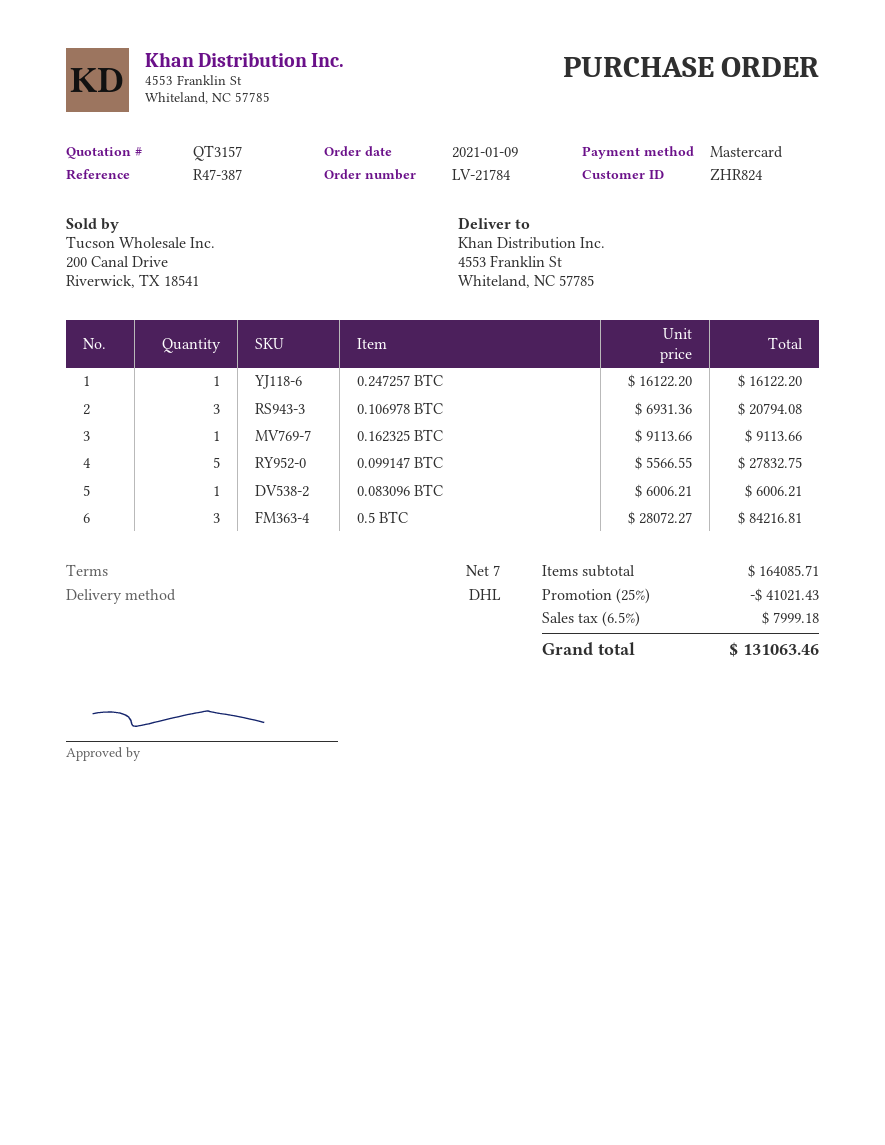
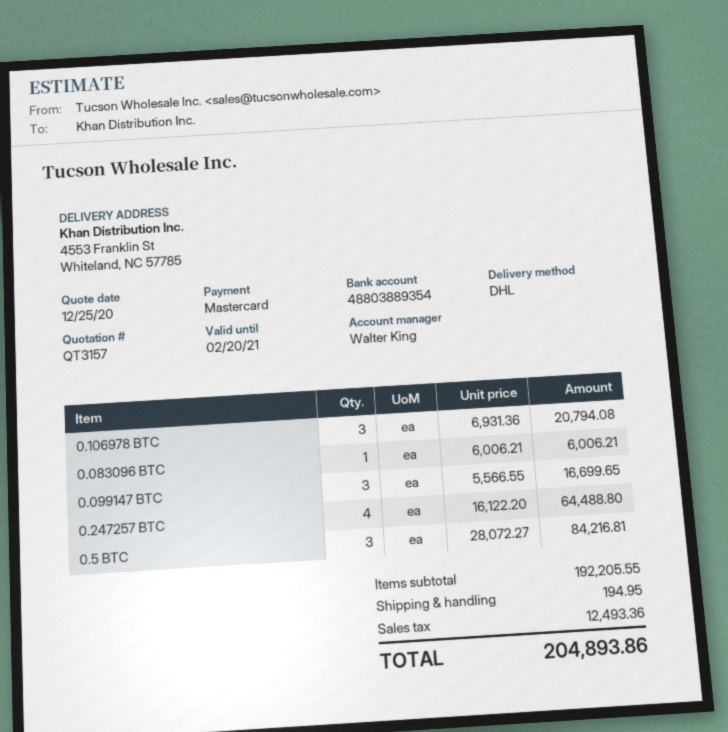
0.247257 BTC: 1 x 16122.20 = 16122.20 -> 4 x 16122.20 = 64488.80
0.162325 BTC: 1 x 9113.66 = 9113.66 -> none
0.099147 BTC: 5 x 5566.55 = 27832.75 -> 3 x 5566.55 = 16699.65
subtotal: 164085.71 -> 192205.55
discount: 25% = 41021.43 -> none
shipping: none -> 194.95
tax: 7999.18 -> 12493.36
total: 131063.46 -> 204893.86

